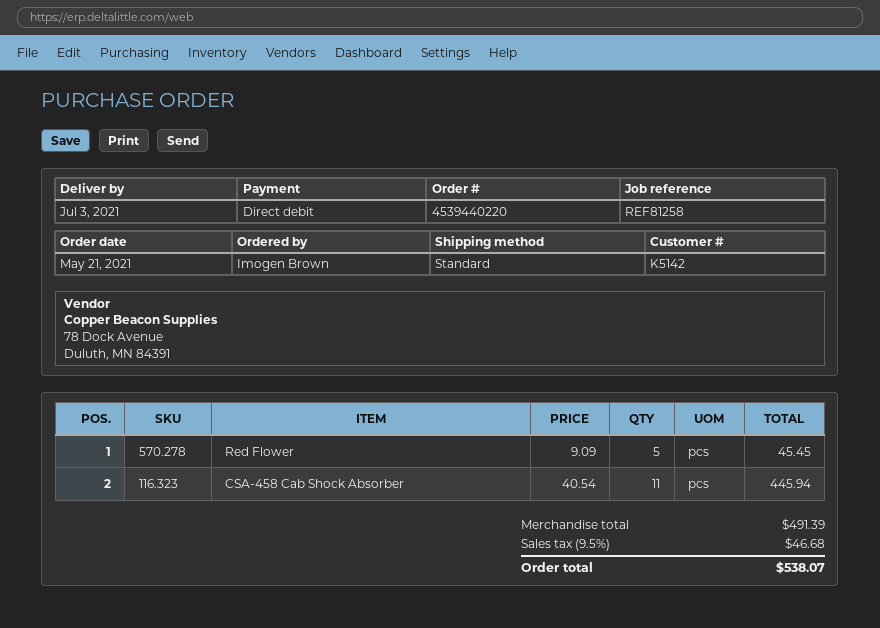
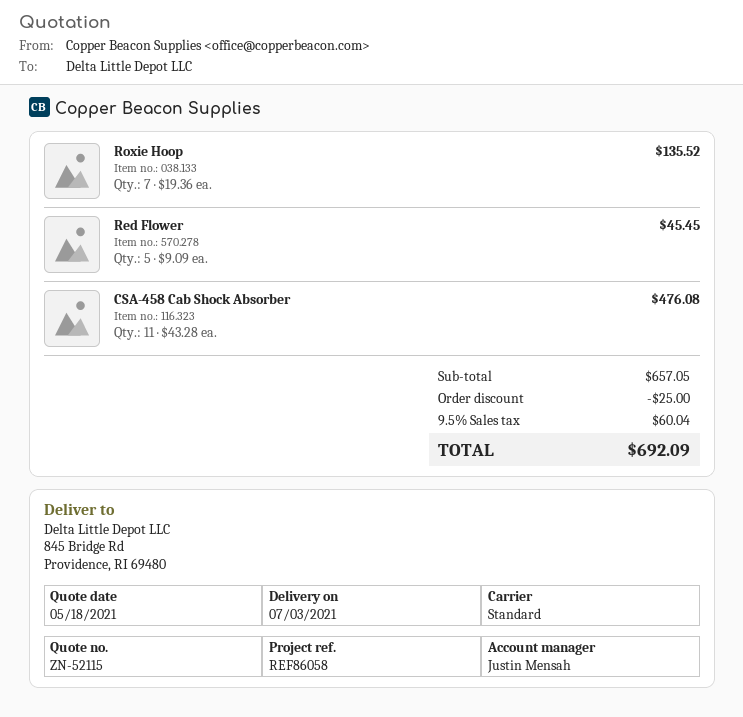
reference: REF81258 -> REF86058
CSA-458 Cab Shock Absorber: 11 x 40.54 = 445.94 -> 11 x 43.28 = 476.08
Roxie Hoop: none -> 7 x 19.36 = 135.52
subtotal: 491.39 -> 657.05
discount: none -> 25.00
tax: 9.5% = 46.68 -> 9.5% = 60.04
total: 538.07 -> 692.09

